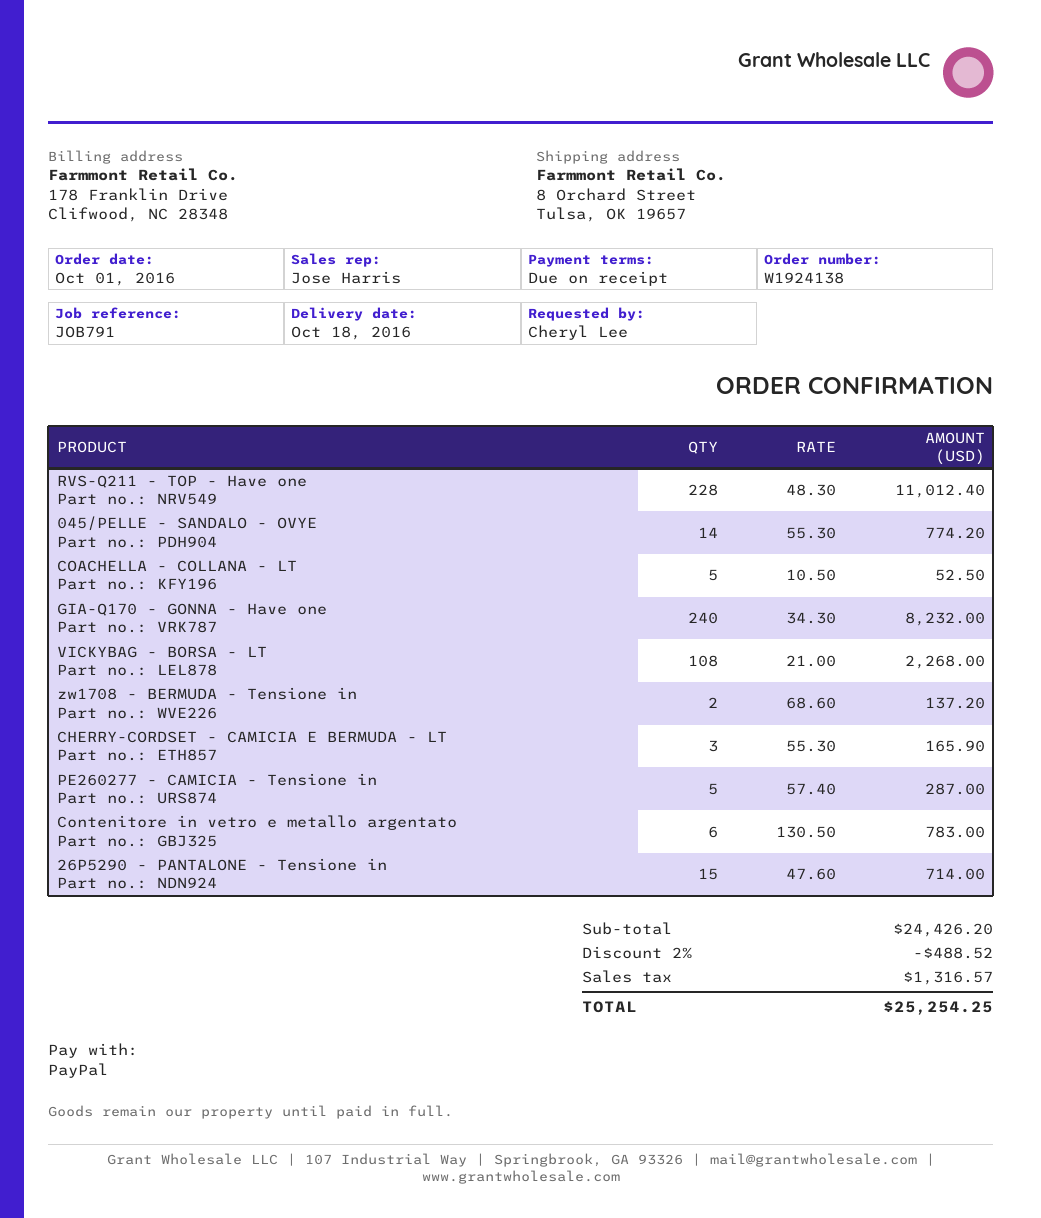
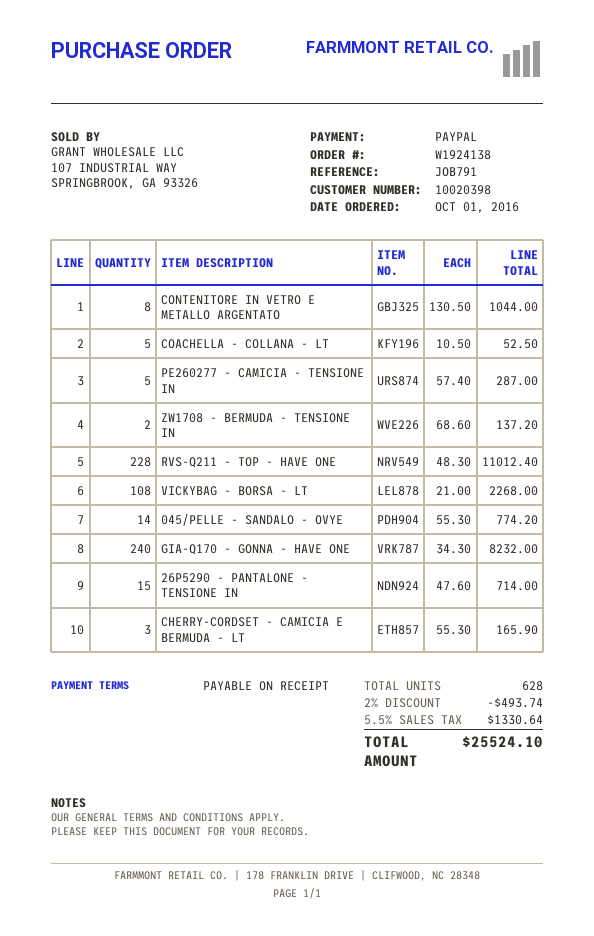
Contenitore in vetro e metallo argentato: 6 x 130.50 = 783.00 -> 8 x 130.50 = 1044.00
discount: 2% = 488.52 -> 2% = 493.74
tax: 1316.57 -> 1330.64
total: 25254.25 -> 25524.10

